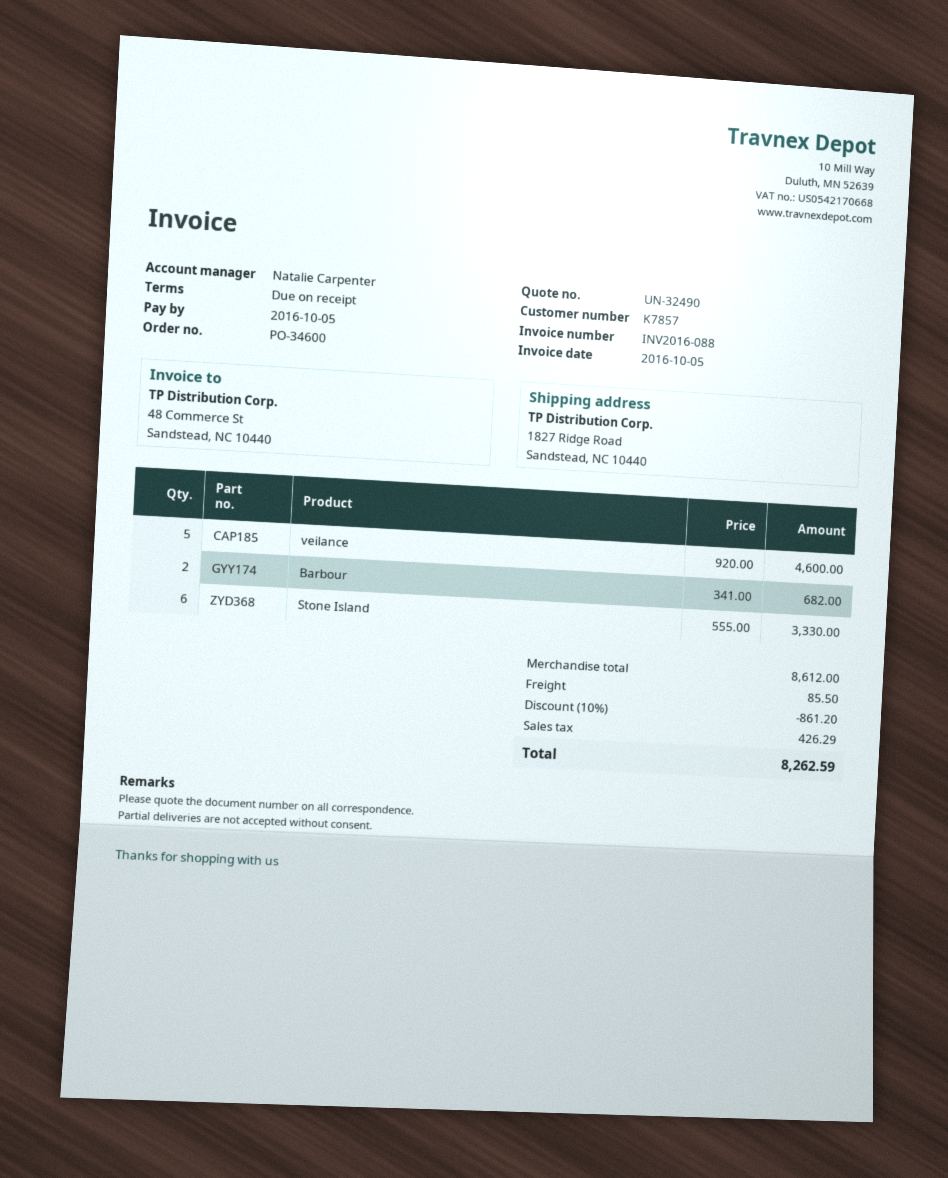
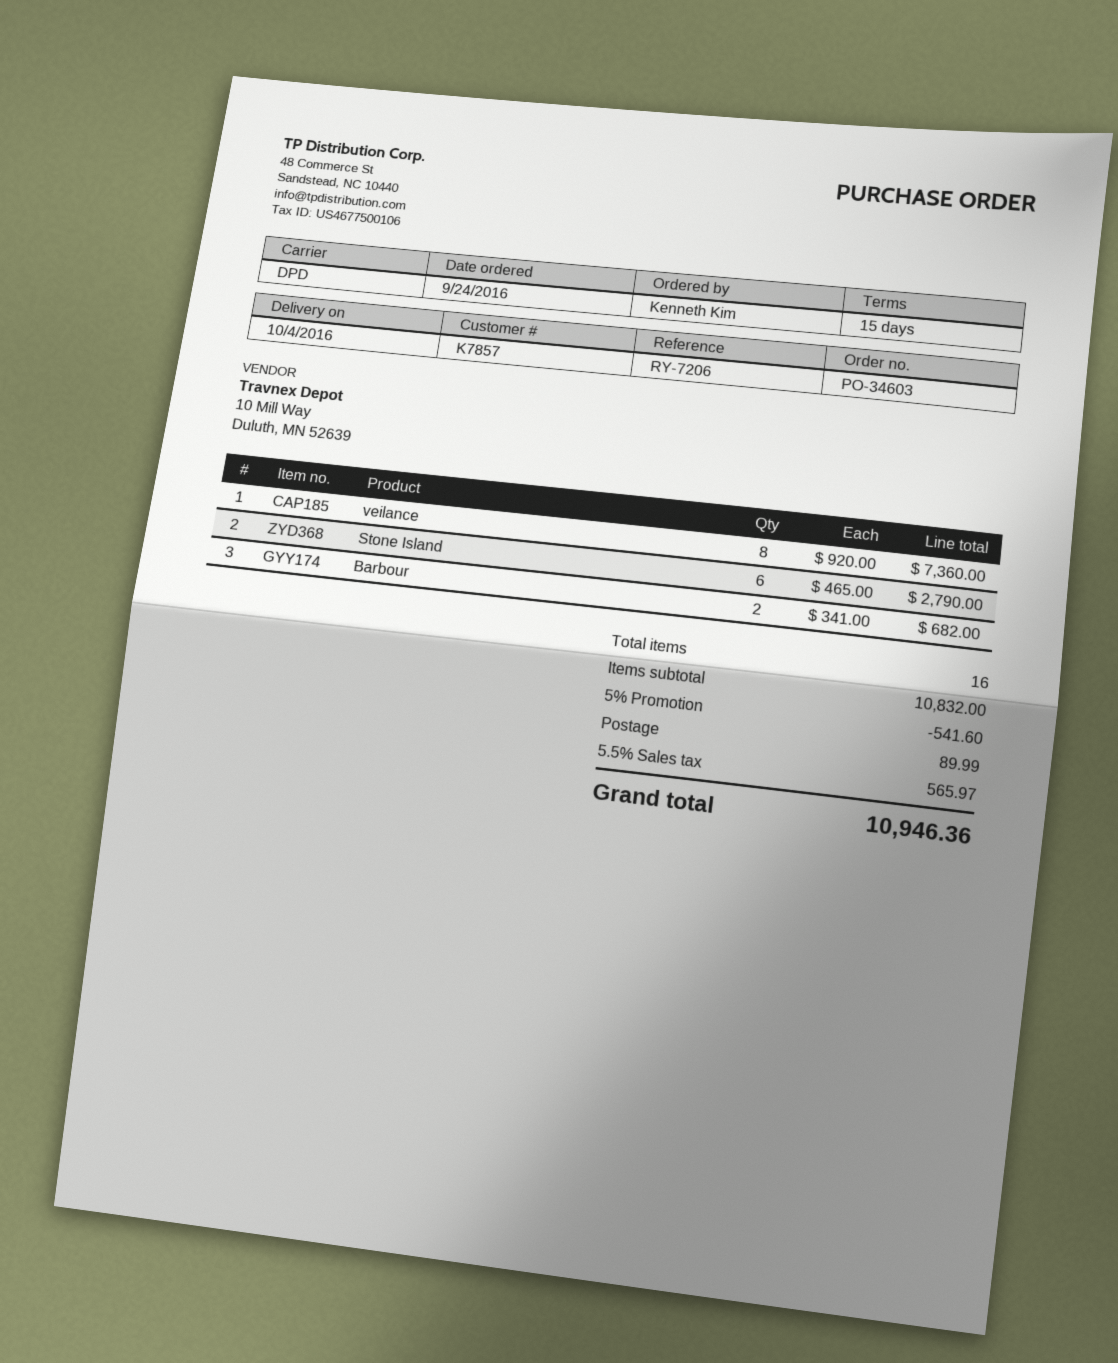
order number: PO-34600 -> PO-34603
payment terms: on receipt -> 15 days
veilance: 5 x 920.00 = 4600.00 -> 8 x 920.00 = 7360.00
Stone Island: 6 x 555.00 = 3330.00 -> 6 x 465.00 = 2790.00
subtotal: 8612.00 -> 10832.00
discount: 10% = 861.20 -> 5% = 541.60
shipping: 85.50 -> 89.99
tax: 426.29 -> 565.97
total: 8262.59 -> 10946.36

